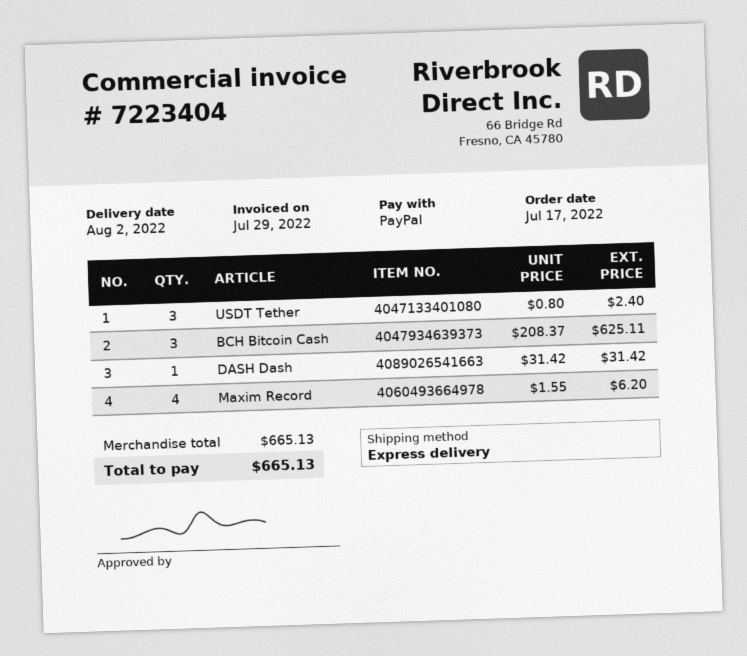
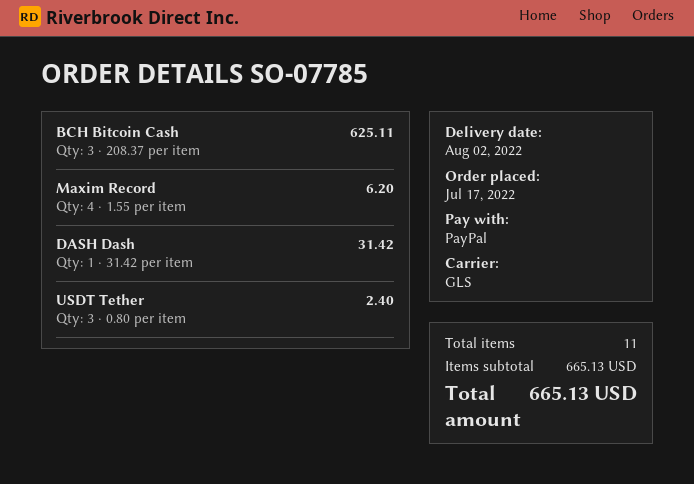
shipping method: express -> GLS

